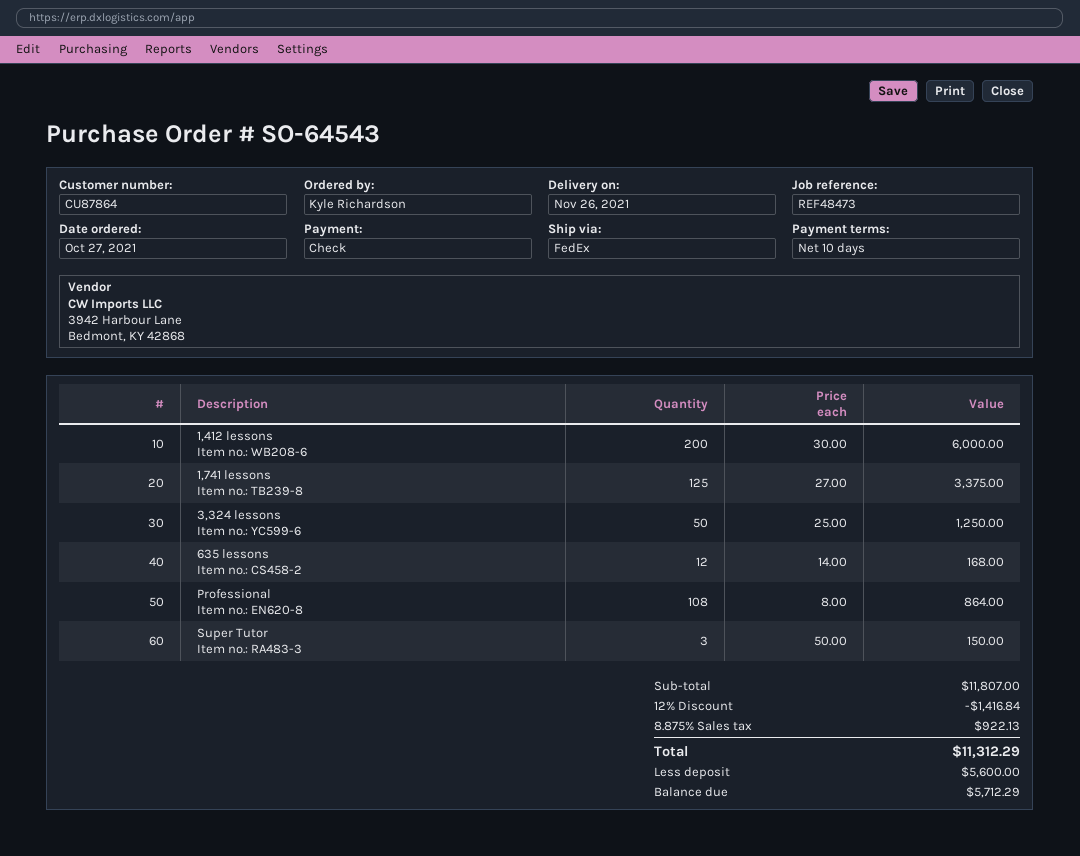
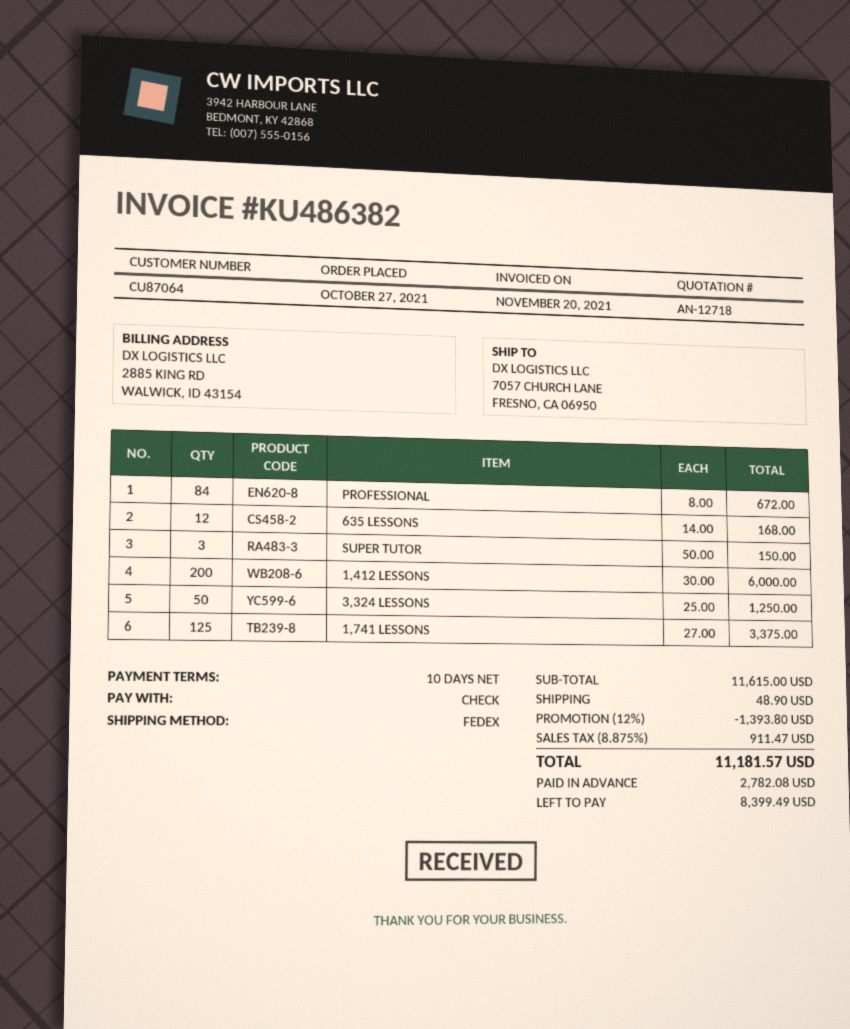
customer number: CU87864 -> CU87064
Professional: 108 x 8.00 = 864.00 -> 84 x 8.00 = 672.00
subtotal: 11807.00 -> 11615.00
discount: 12% = 1416.84 -> 12% = 1393.80
shipping: none -> 48.90
tax: 8.875% = 922.13 -> 8.875% = 911.47
total: 11312.29 -> 11181.57
deposit: 5600.00 -> 2782.08
balance: 5712.29 -> 8399.49

